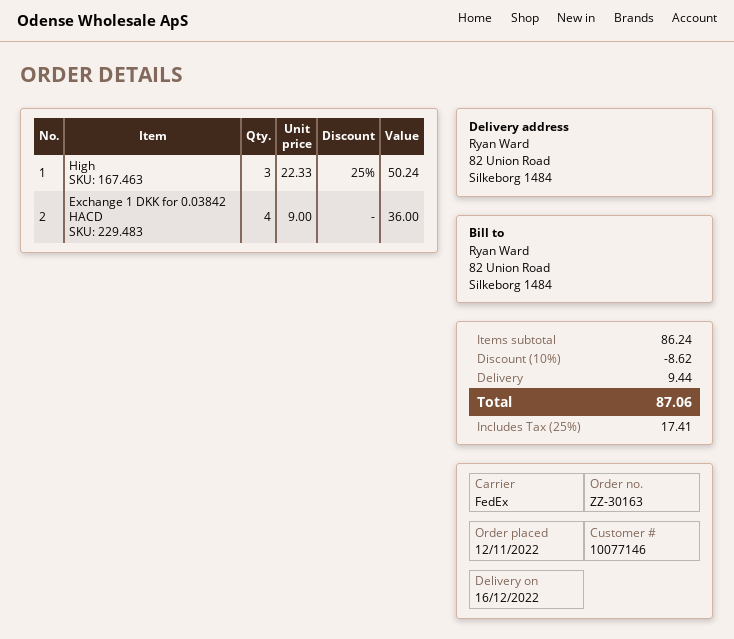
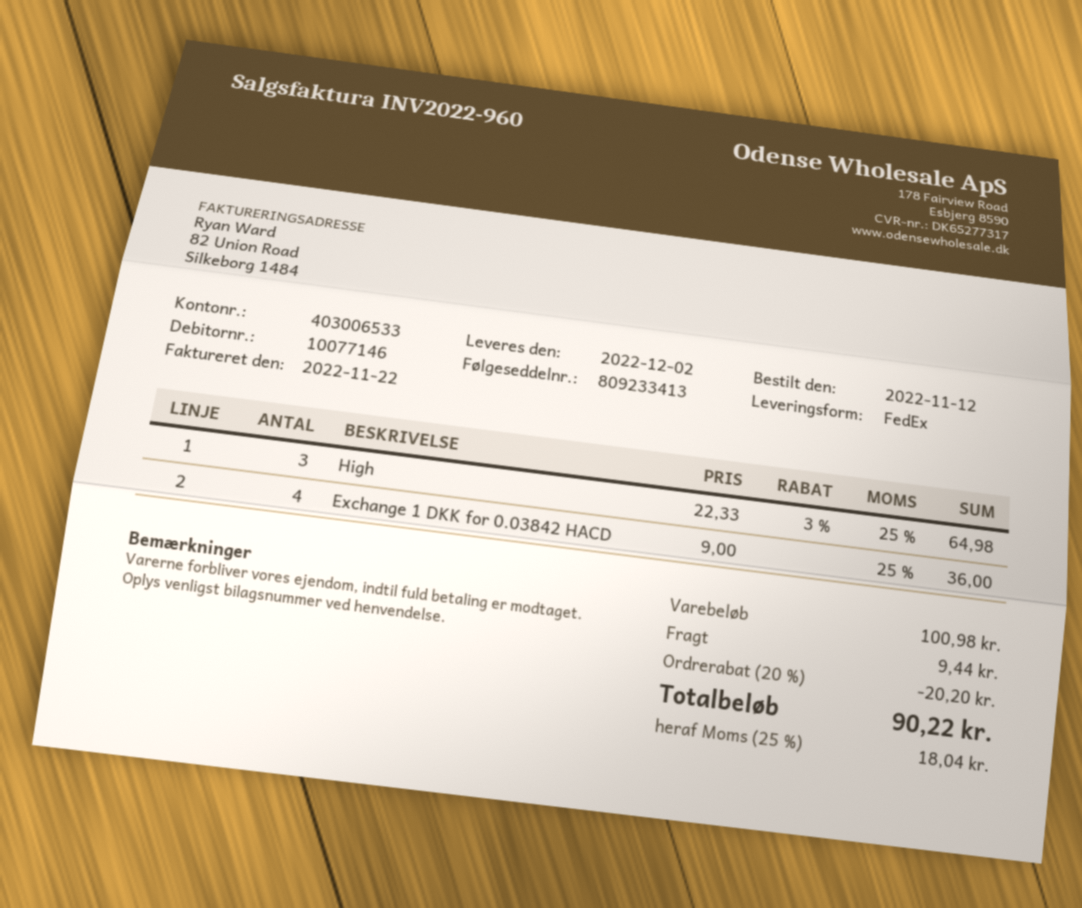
delivery date: 2022-12-16 -> 2022-12-02
High: 3 x 22.33 - 25% = 50.24 -> 3 x 22.33 - 3% = 64.98
subtotal: 86.24 -> 100.98
discount: 10% = 8.62 -> 20% = 20.20
tax: 25% = 17.41 -> 25% = 18.04
total: 87.06 -> 90.22

